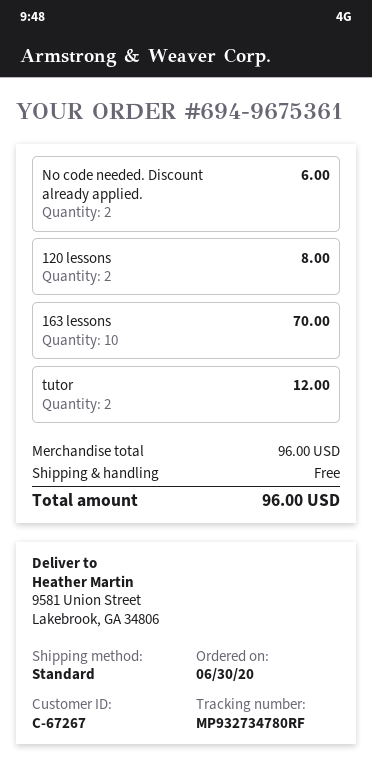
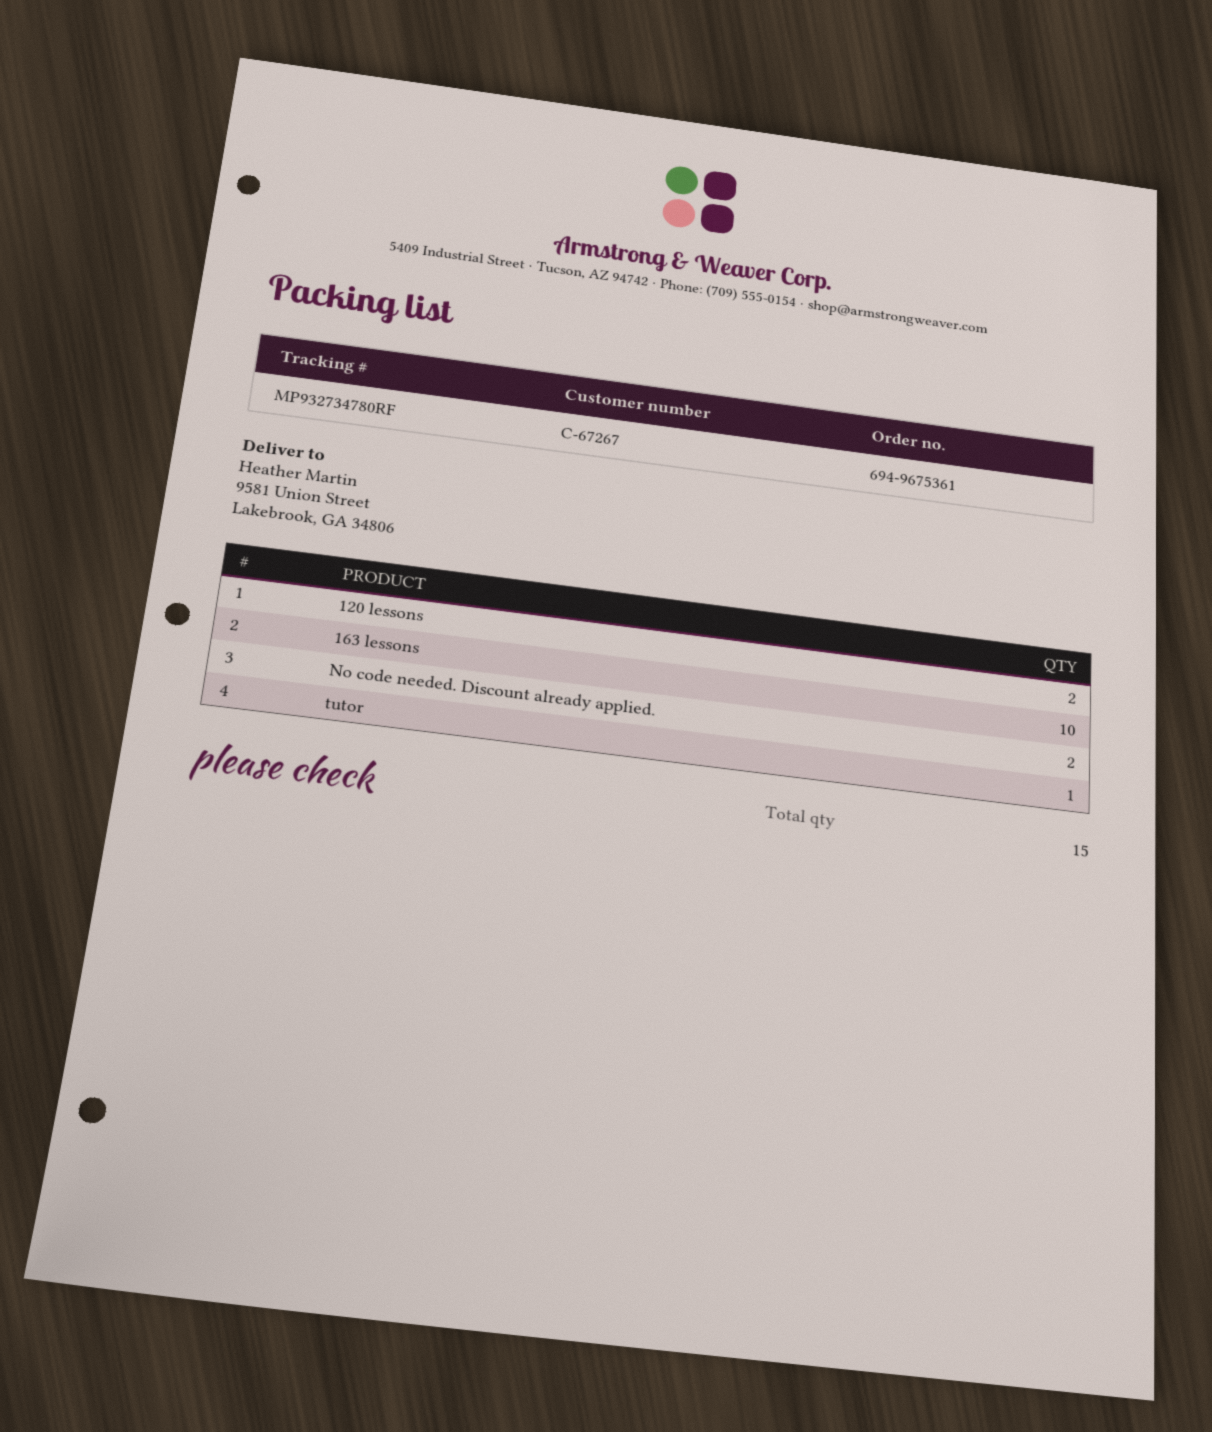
tutor: 2 -> 1

